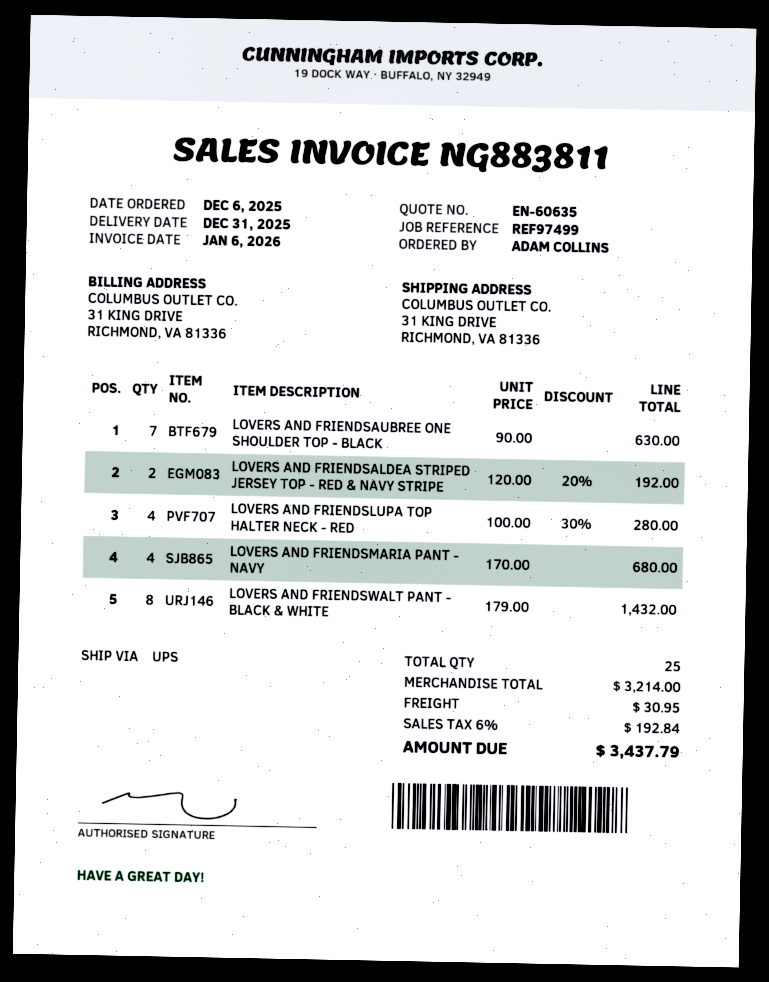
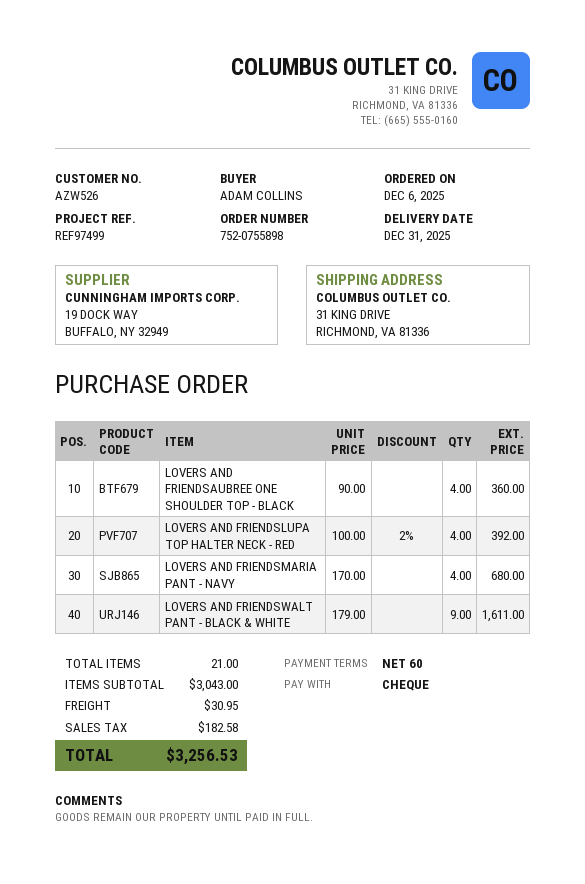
LOVERS AND FRIENDSAUBREE ONE SHOULDER TOP - BLACK: 7 x 90.00 = 630.00 -> 4 x 90.00 = 360.00
LOVERS AND FRIENDSALDEA STRIPED JERSEY TOP - RED & NAVY STRIPE: 2 x 120.00 - 20% = 192.00 -> none
LOVERS AND FRIENDSLUPA TOP HALTER NECK - RED: 4 x 100.00 - 30% = 280.00 -> 4 x 100.00 - 2% = 392.00
LOVERS AND FRIENDSWALT PANT - BLACK & WHITE: 8 x 179.00 = 1432.00 -> 9 x 179.00 = 1611.00
total quantity: 25 -> 21
subtotal: 3214.00 -> 3043.00
tax: 192.84 -> 182.58
total: 3437.79 -> 3256.53

